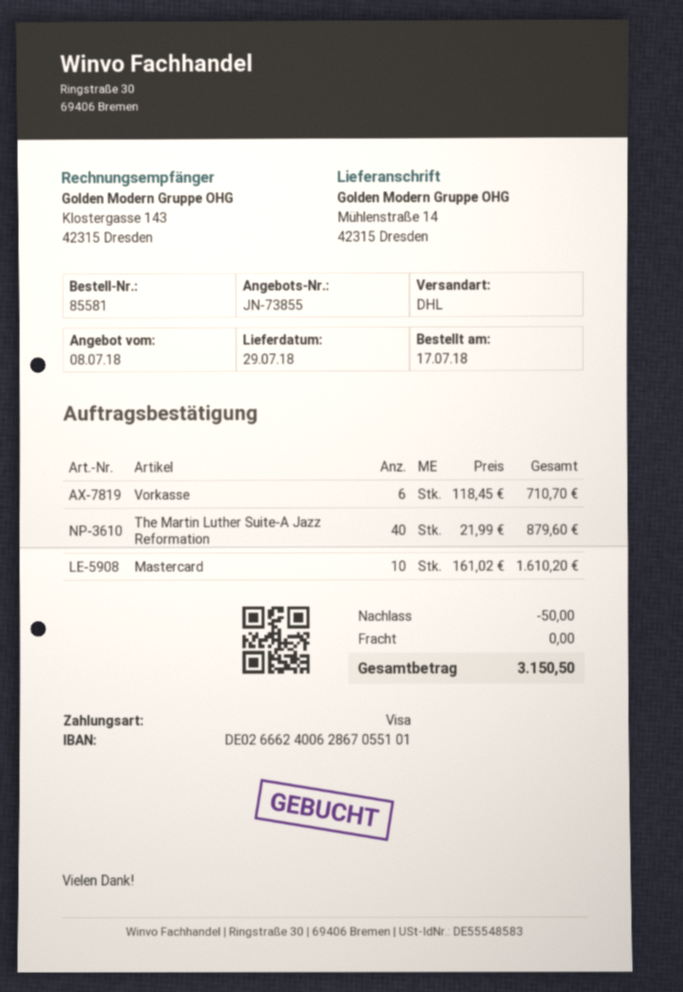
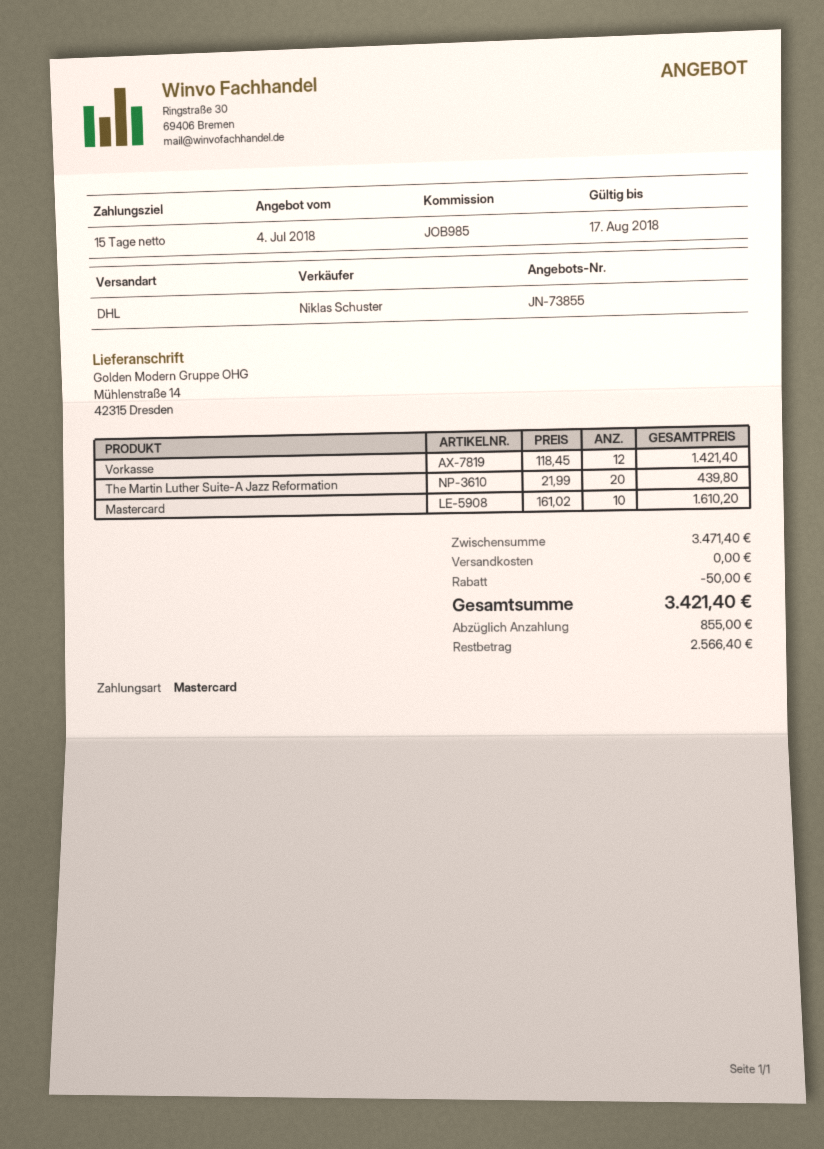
quote date: 2018-07-08 -> 2018-07-04
payment method: Visa -> Mastercard
Vorkasse: 6 x 118.45 = 710.70 -> 12 x 118.45 = 1421.40
The Martin Luther Suite-A Jazz Reformation: 40 x 21.99 = 879.60 -> 20 x 21.99 = 439.80
total: 3150.50 -> 3421.40

